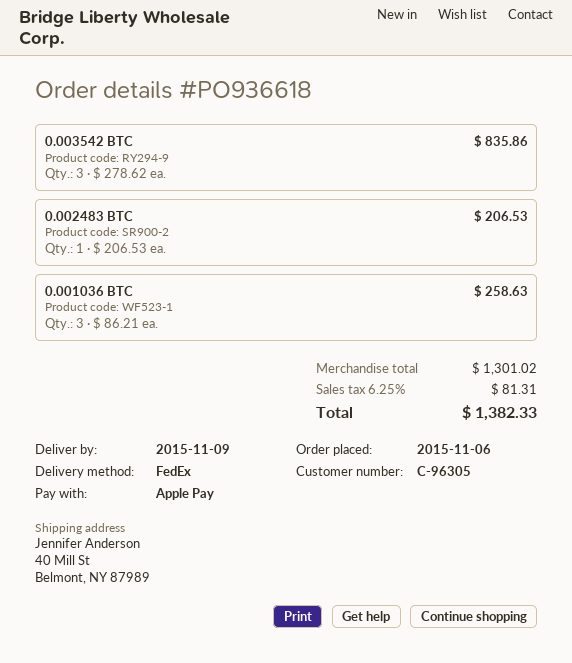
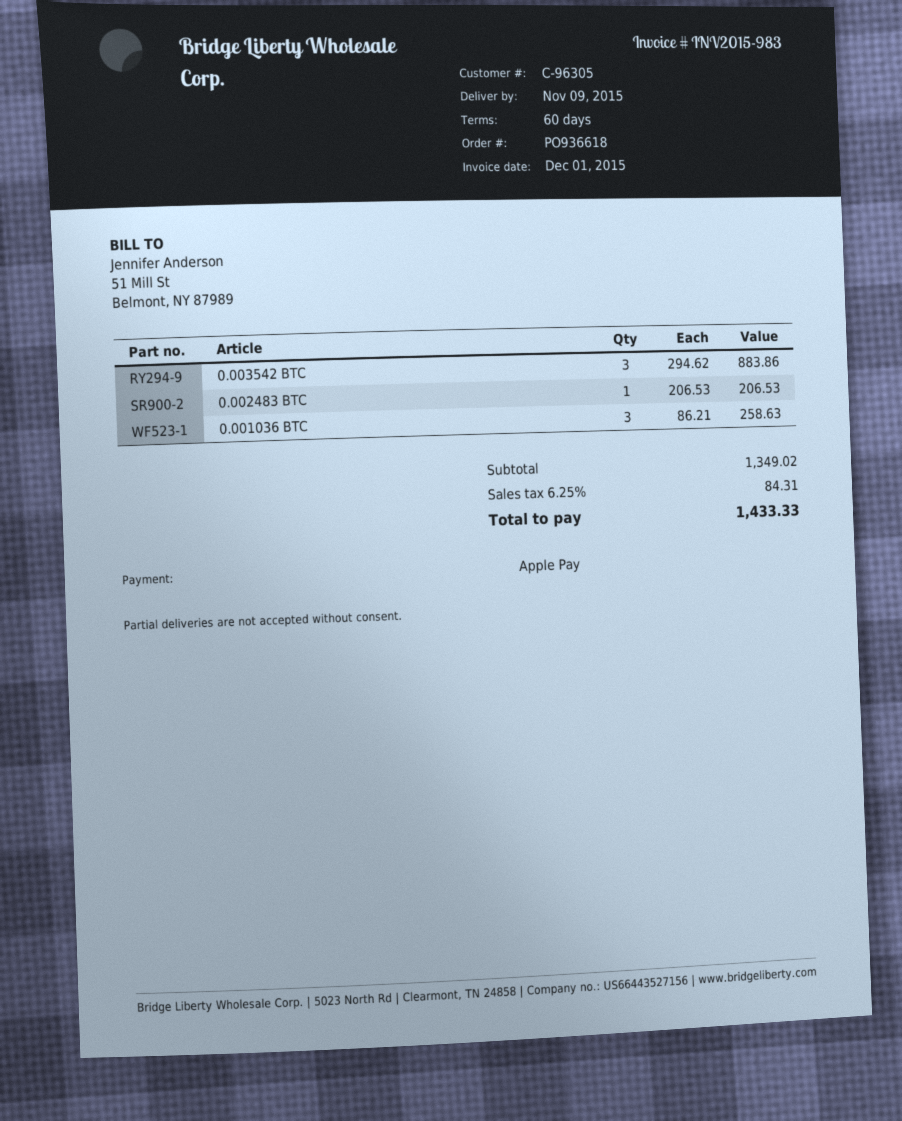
0.003542 BTC: 3 x 278.62 = 835.86 -> 3 x 294.62 = 883.86
subtotal: 1301.02 -> 1349.02
tax: 6.25% = 81.31 -> 6.25% = 84.31
total: 1382.33 -> 1433.33

